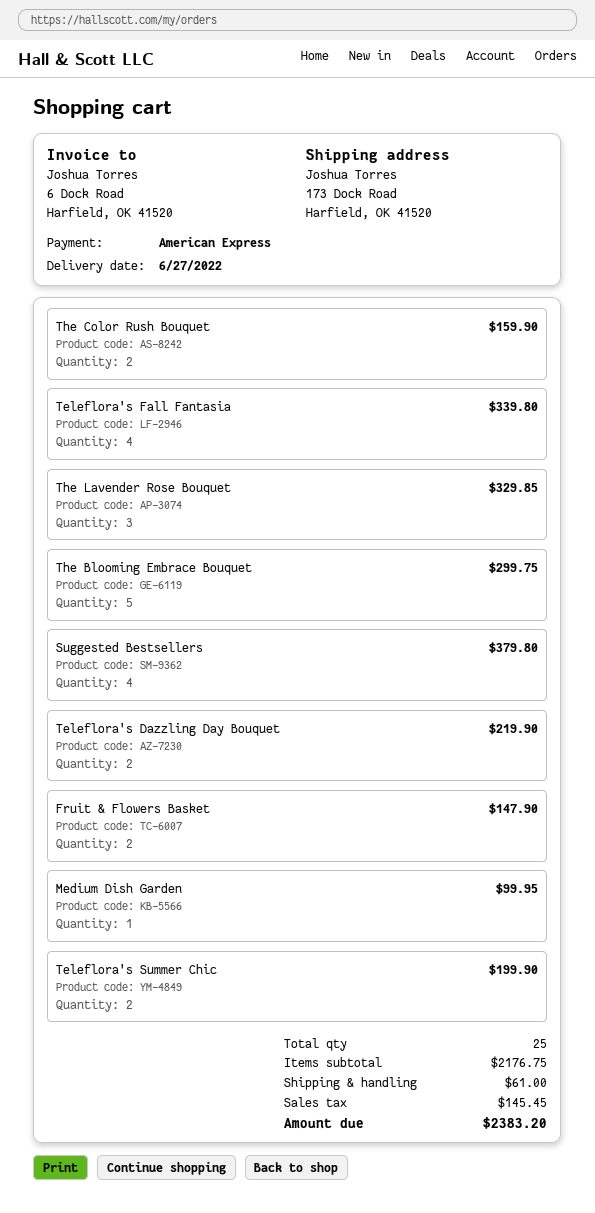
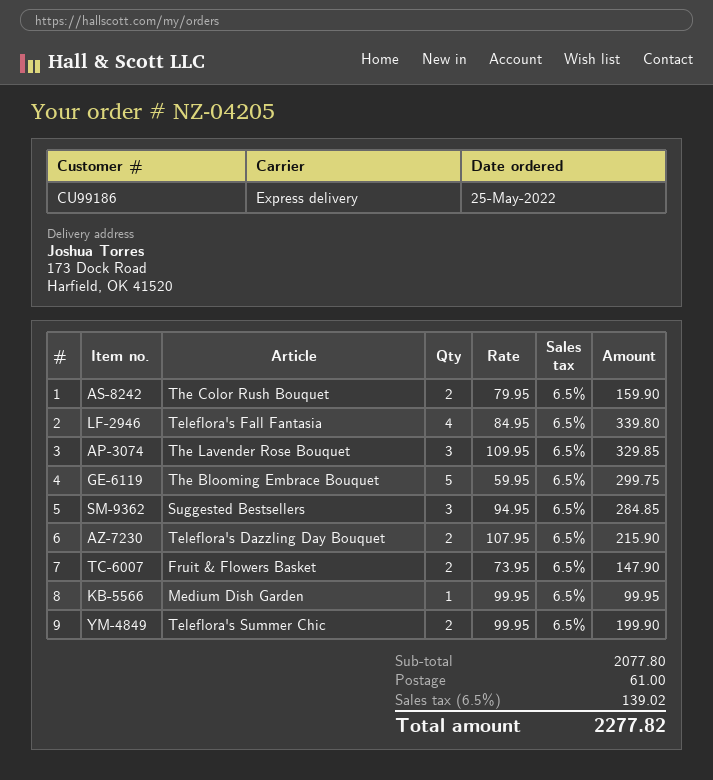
Suggested Bestsellers: 4 for 379.80 -> 3 for 284.85
Teleflora's Dazzling Day Bouquet: 2 for 219.90 -> 2 for 215.90
subtotal: 2176.75 -> 2077.80
tax: 145.45 -> 139.02
total: 2383.20 -> 2277.82

